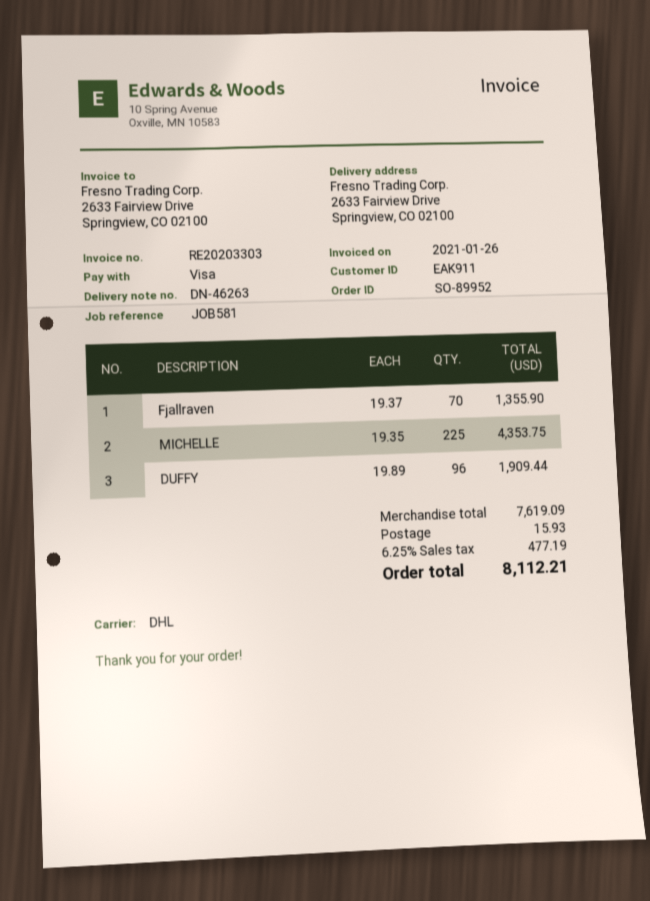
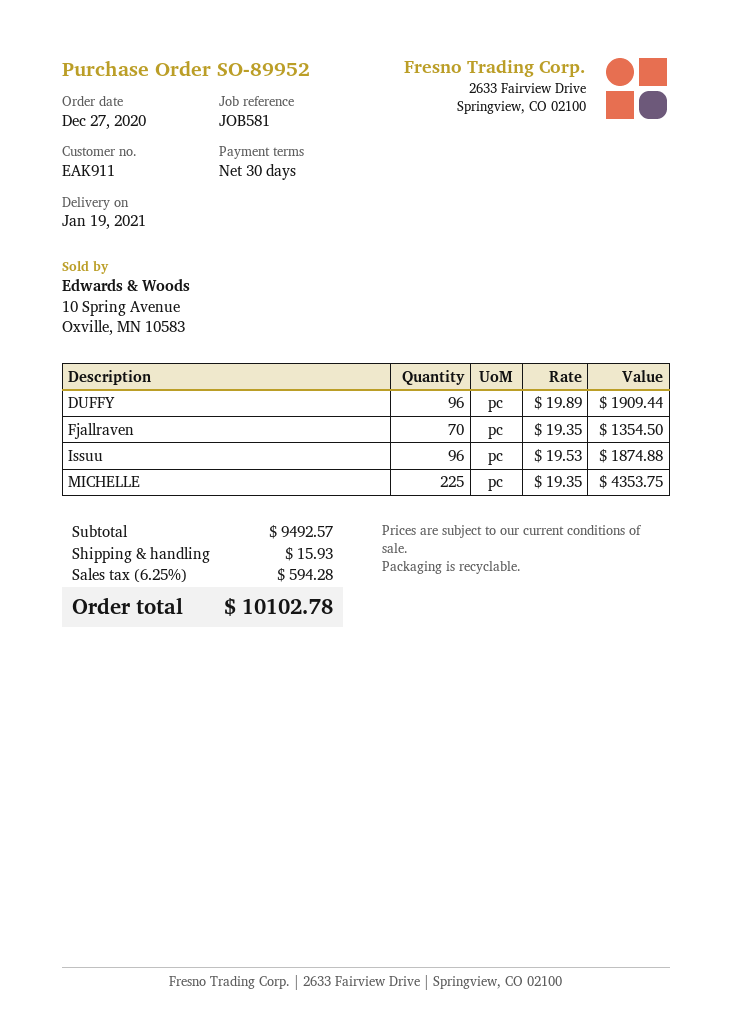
Fjallraven: 70 x 19.37 = 1355.90 -> 70 x 19.35 = 1354.50
Issuu: none -> 96 x 19.53 = 1874.88
subtotal: 7619.09 -> 9492.57
tax: 6.25% = 477.19 -> 6.25% = 594.28
total: 8112.21 -> 10102.78

